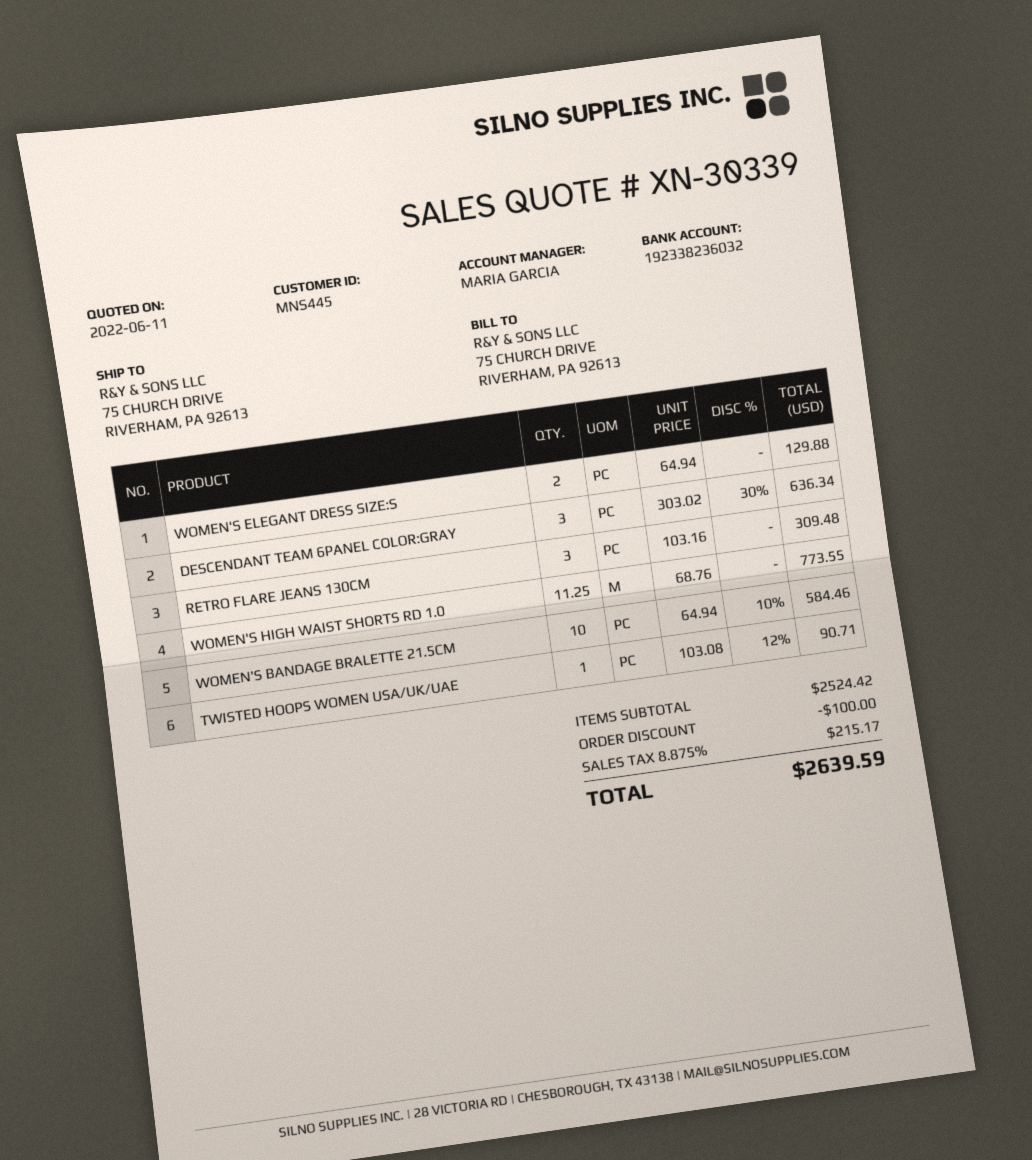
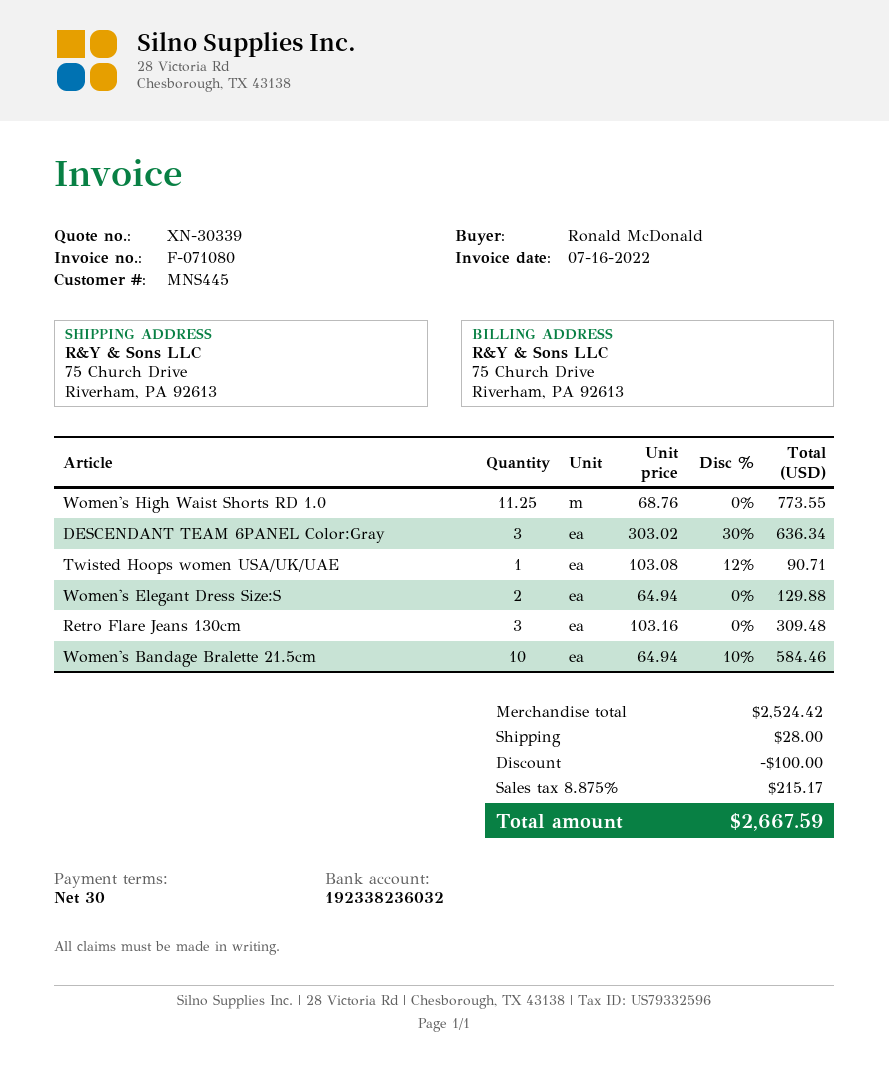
shipping: none -> 28.00
total: 2639.59 -> 2667.59

